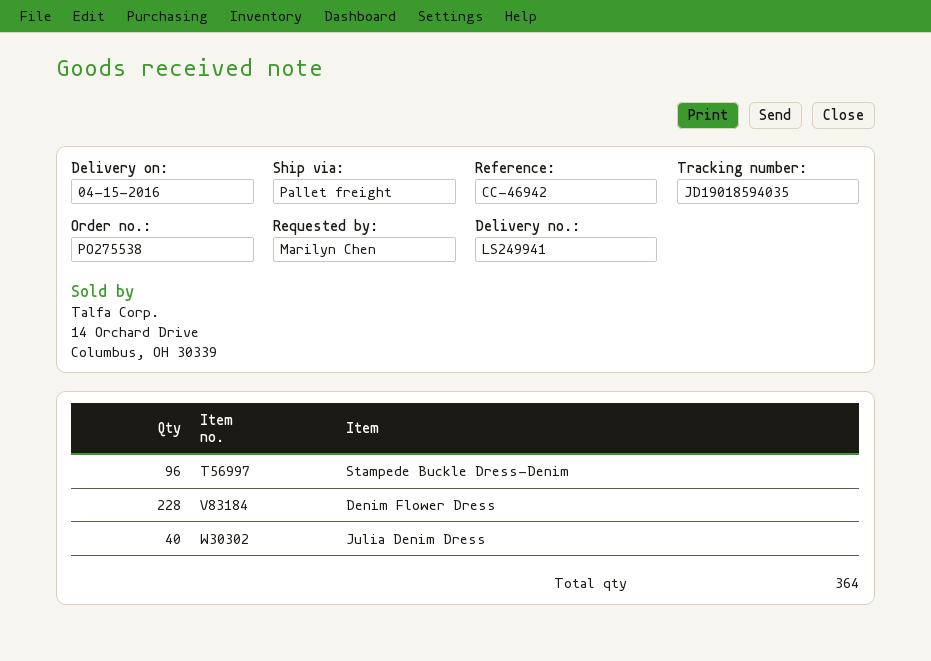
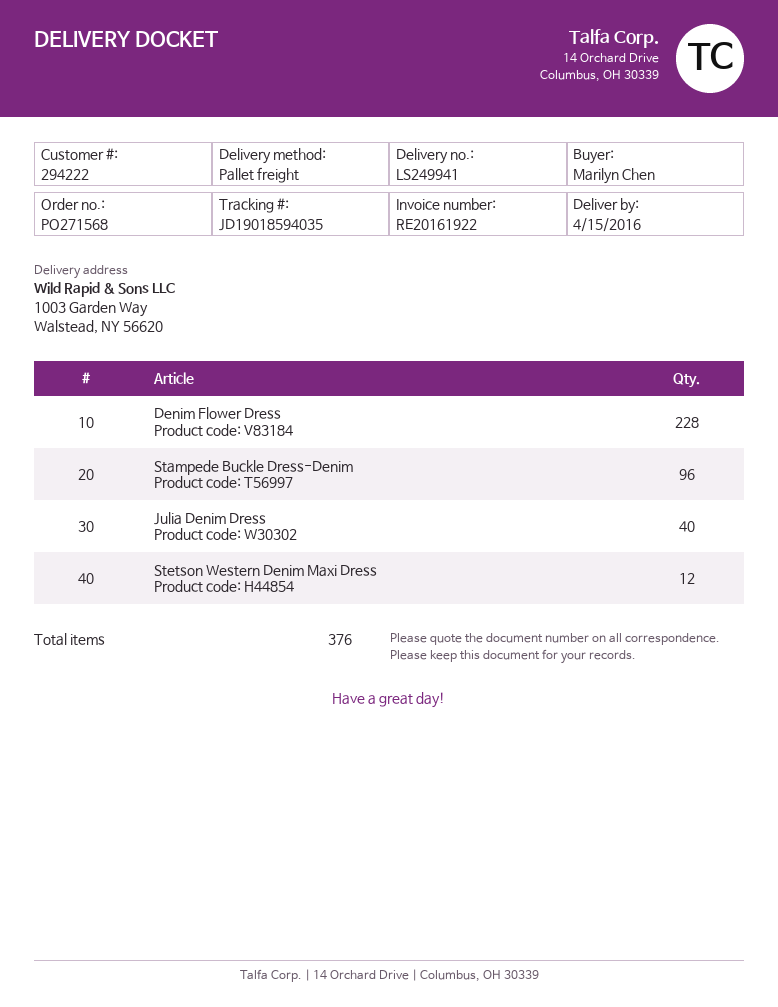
order number: PO275538 -> PO271568
Stetson Western Denim Maxi Dress: none -> 12
total quantity: 364 -> 376

